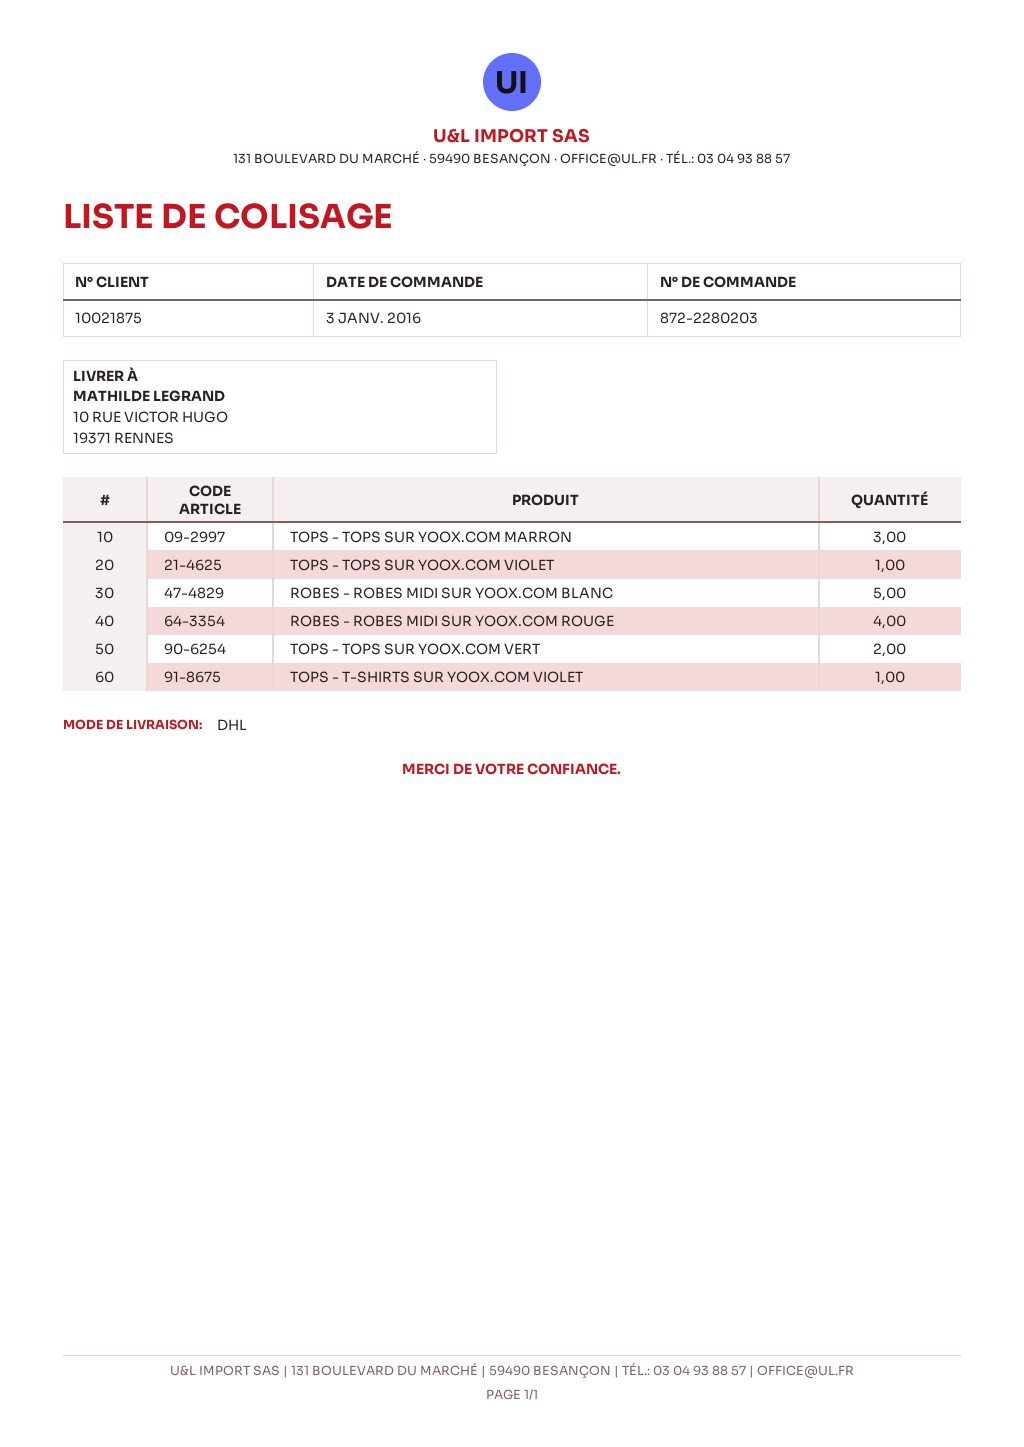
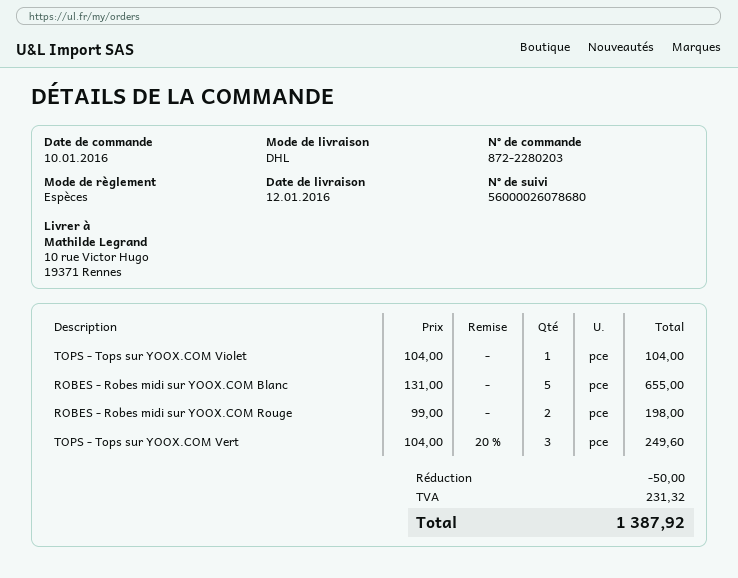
order date: 2016-01-03 -> 2016-01-10
TOPS - TOPS SUR YOOX.COM MARRON: 3 -> none
ROBES - ROBES MIDI SUR YOOX.COM ROUGE: 4 -> 2
TOPS - TOPS SUR YOOX.COM VERT: 2 -> 3
TOPS - T-SHIRTS SUR YOOX.COM VIOLET: 1 -> none

